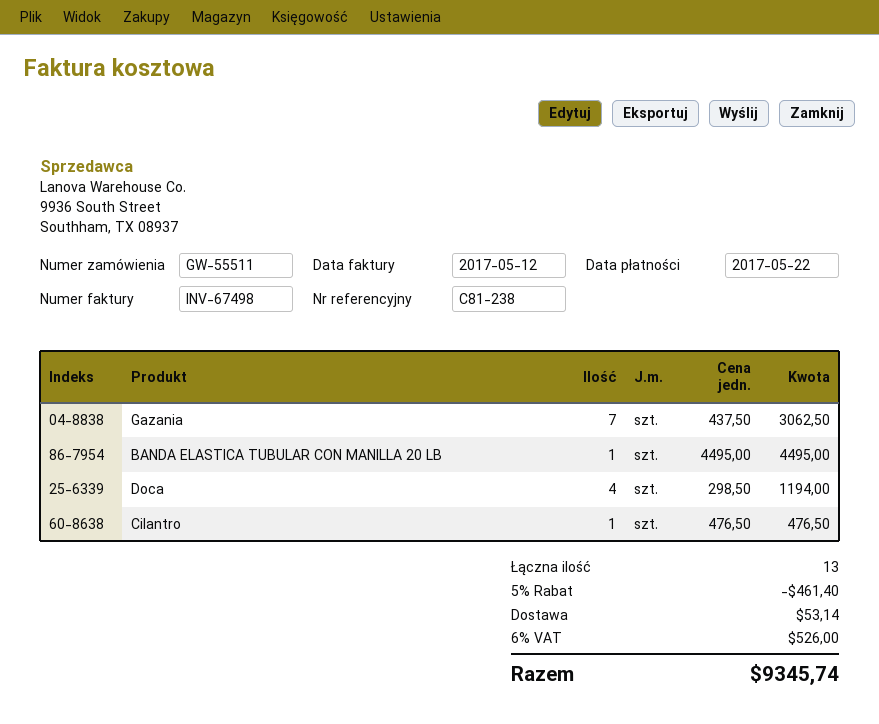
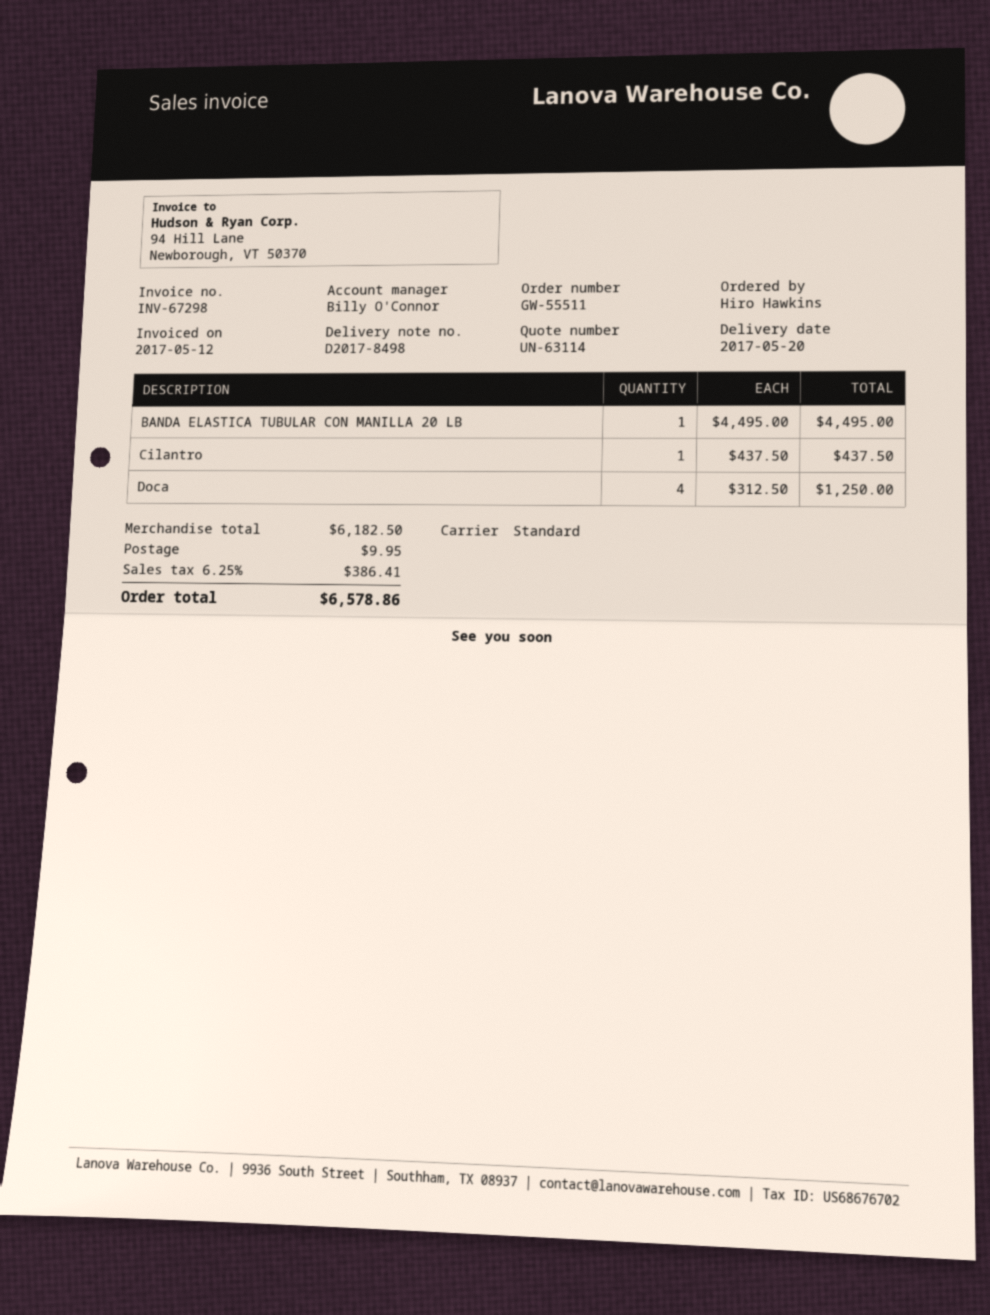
invoice number: INV-67498 -> INV-67298
Gazania: 7 x 437.50 = 3062.50 -> none
Doca: 4 x 298.50 = 1194.00 -> 4 x 312.50 = 1250.00
Cilantro: 1 x 476.50 = 476.50 -> 1 x 437.50 = 437.50
discount: 5% = 461.40 -> none
shipping: 53.14 -> 9.95
tax: 6% = 526.00 -> 6.25% = 386.41
total: 9345.74 -> 6578.86

